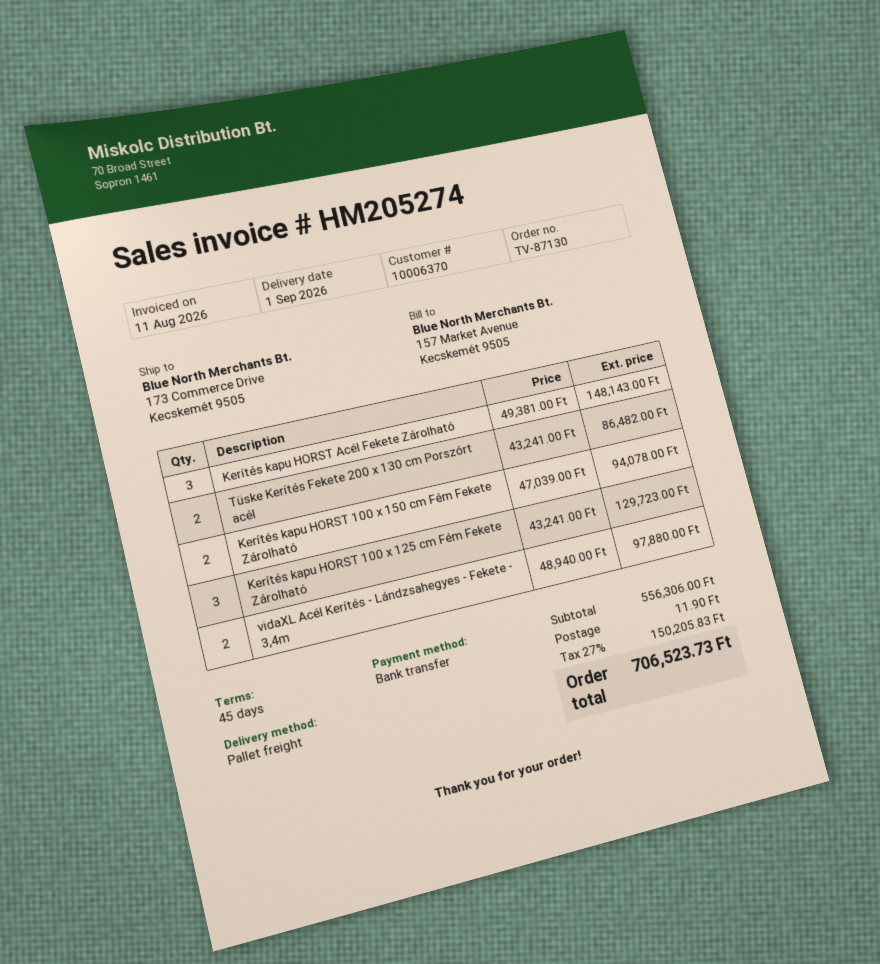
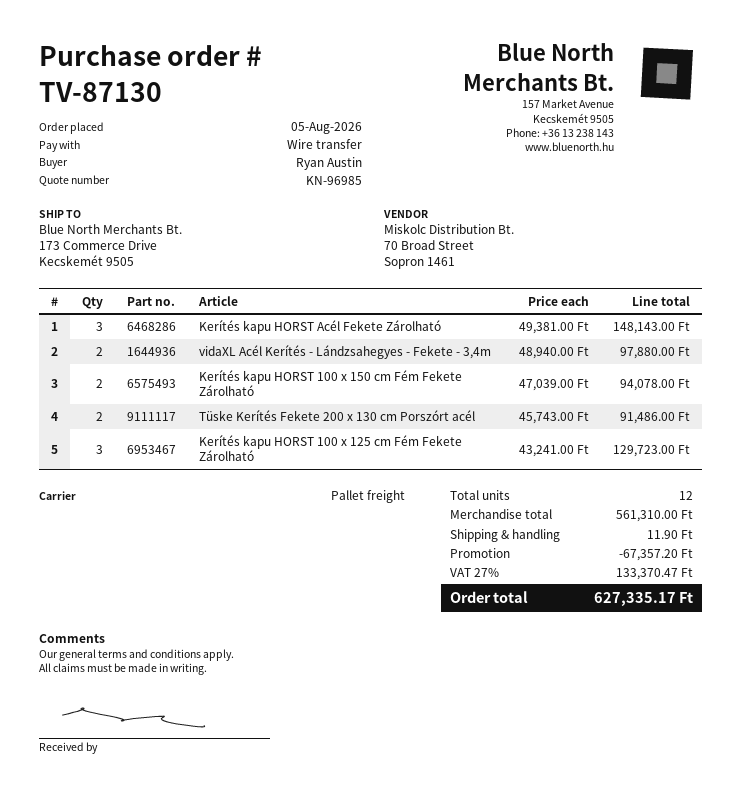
Tüske Kerítés Fekete 200 x 130 cm Porszórt acél: 2 x 43241.00 = 86482.00 -> 2 x 45743.00 = 91486.00
subtotal: 556306.00 -> 561310.00
discount: none -> 67357.20
tax: 27% = 150205.83 -> 27% = 133370.47
total: 706523.73 -> 627335.17

